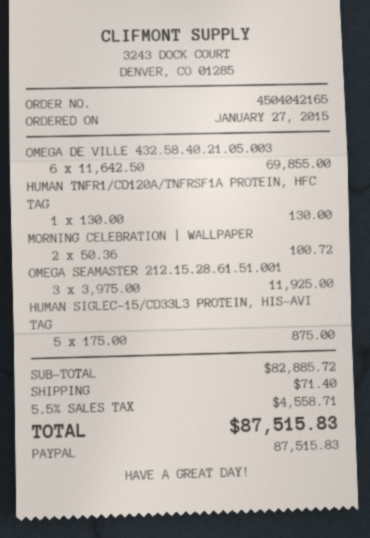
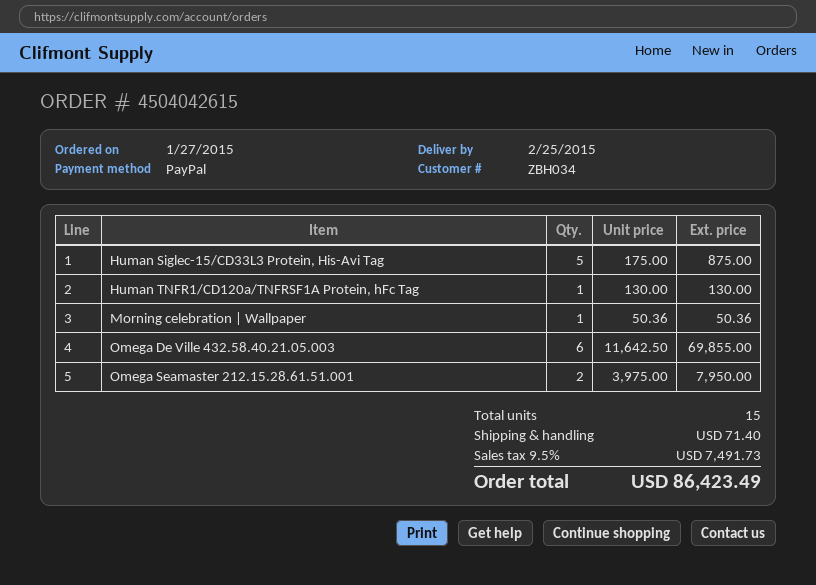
order number: 4504042165 -> 4504042615
MORNING CELEBRATION | WALLPAPER: 2 x 50.36 = 100.72 -> 1 x 50.36 = 50.36
OMEGA SEAMASTER 212.15.28.61.51.001: 3 x 3975.00 = 11925.00 -> 2 x 3975.00 = 7950.00
tax: 5.5% = 4558.71 -> 9.5% = 7491.73
total: 87515.83 -> 86423.49

